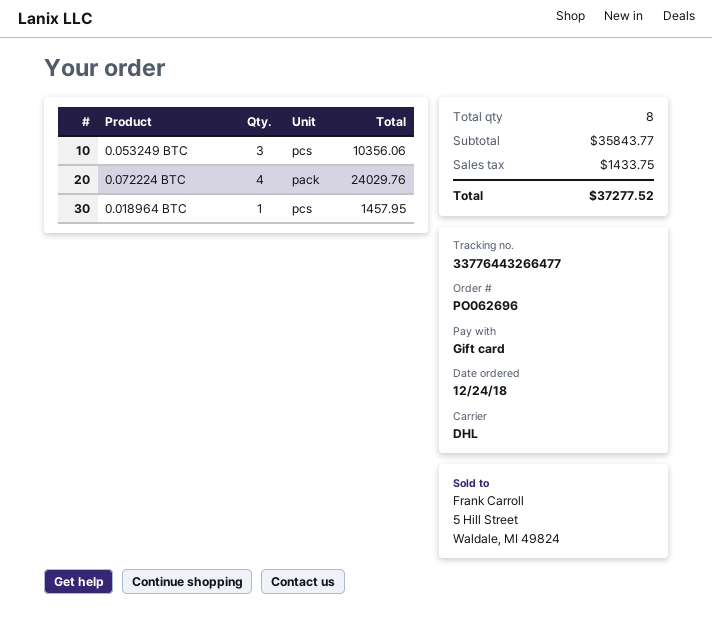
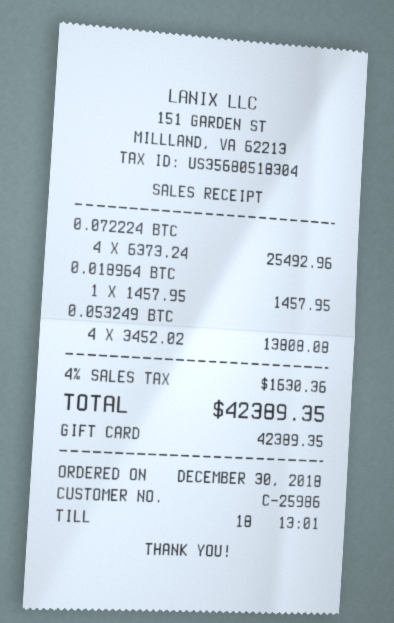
order date: 2018-12-24 -> 2018-12-30
0.053249 BTC: 3 for 10356.06 -> 4 for 13808.08
0.072224 BTC: 4 for 24029.76 -> 4 for 25492.96
tax: 1433.75 -> 1630.36
total: 37277.52 -> 42389.35

